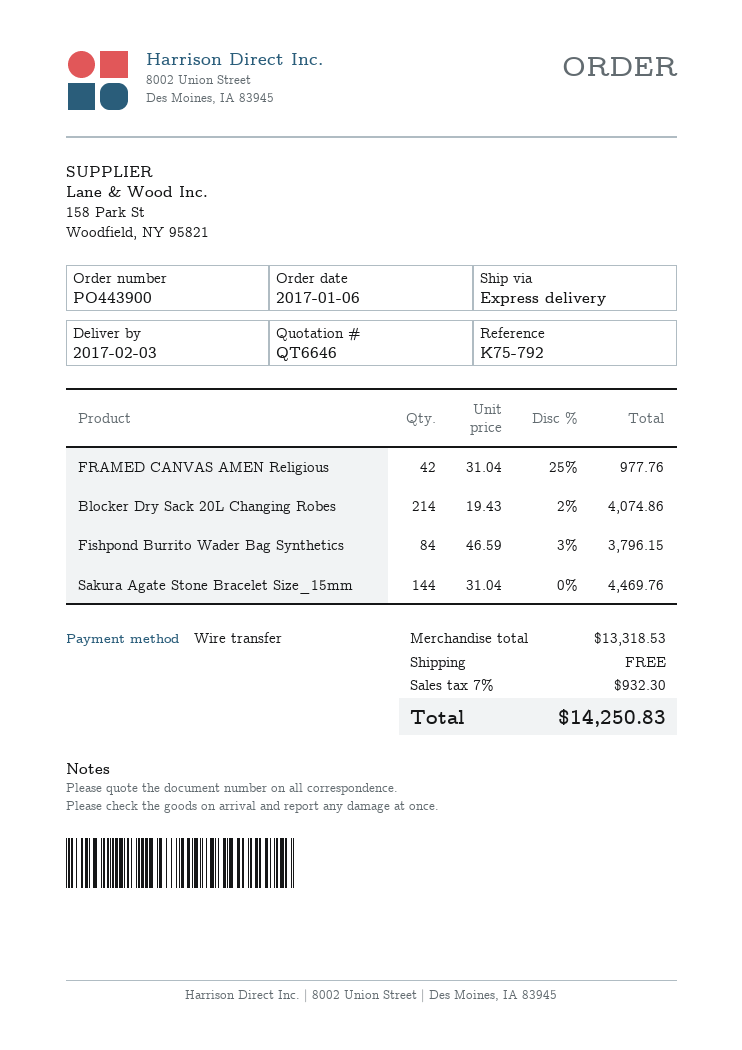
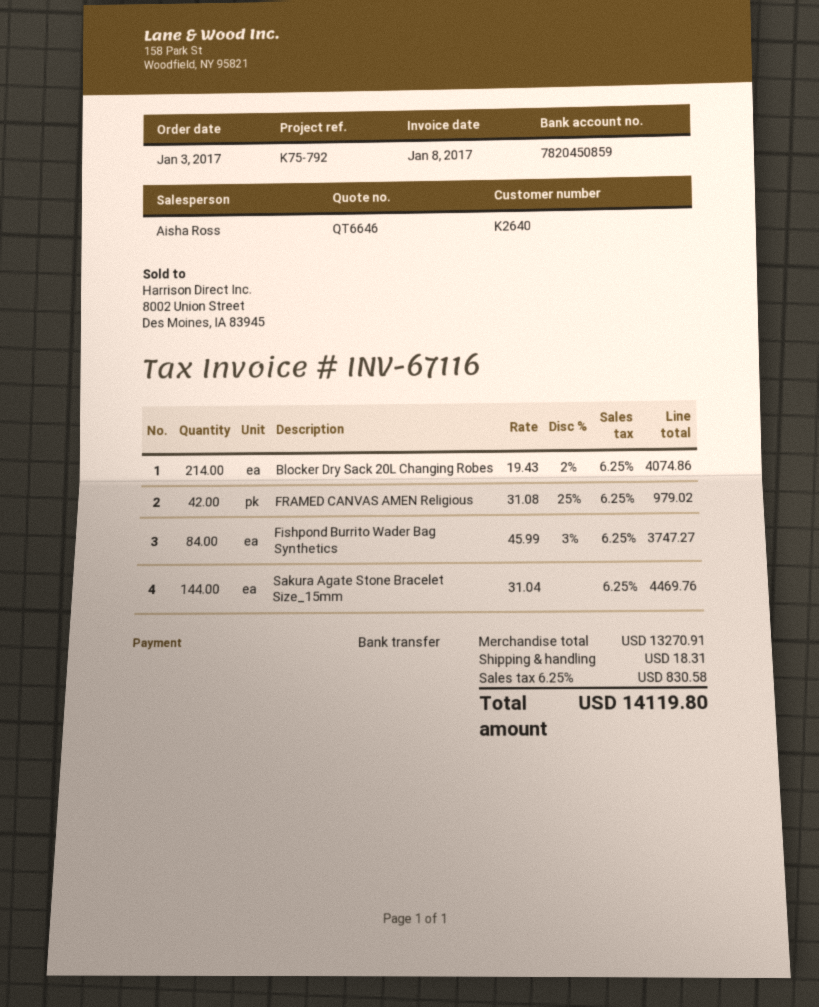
order date: 2017-01-06 -> 2017-01-03
FRAMED CANVAS AMEN Religious: 42 x 31.04 - 25% = 977.76 -> 42 x 31.08 - 25% = 979.02
Fishpond Burrito Wader Bag Synthetics: 84 x 46.59 - 3% = 3796.15 -> 84 x 45.99 - 3% = 3747.27
subtotal: 13318.53 -> 13270.91
shipping: 0.00 -> 18.31
tax: 7% = 932.30 -> 6.25% = 830.58
total: 14250.83 -> 14119.80

